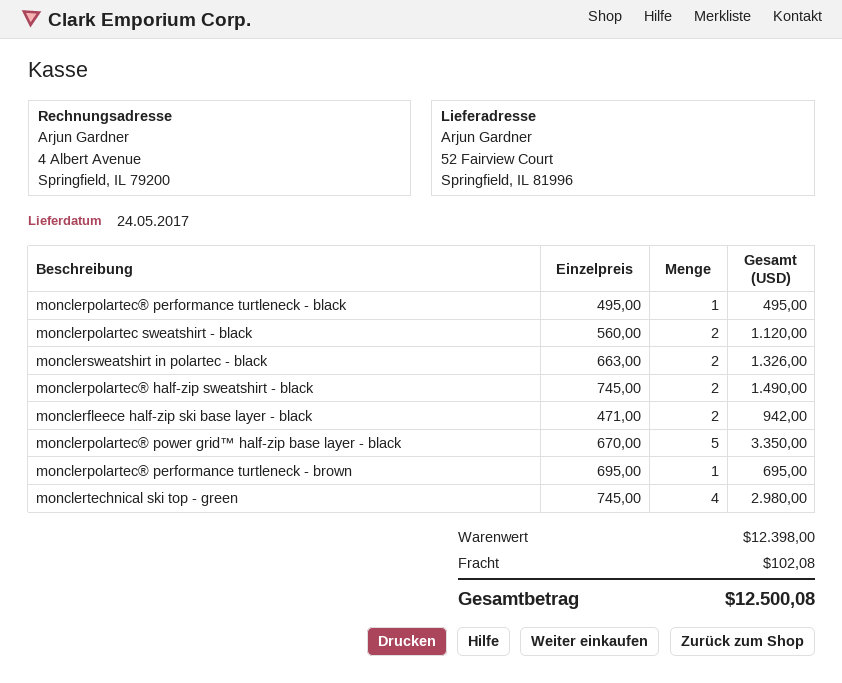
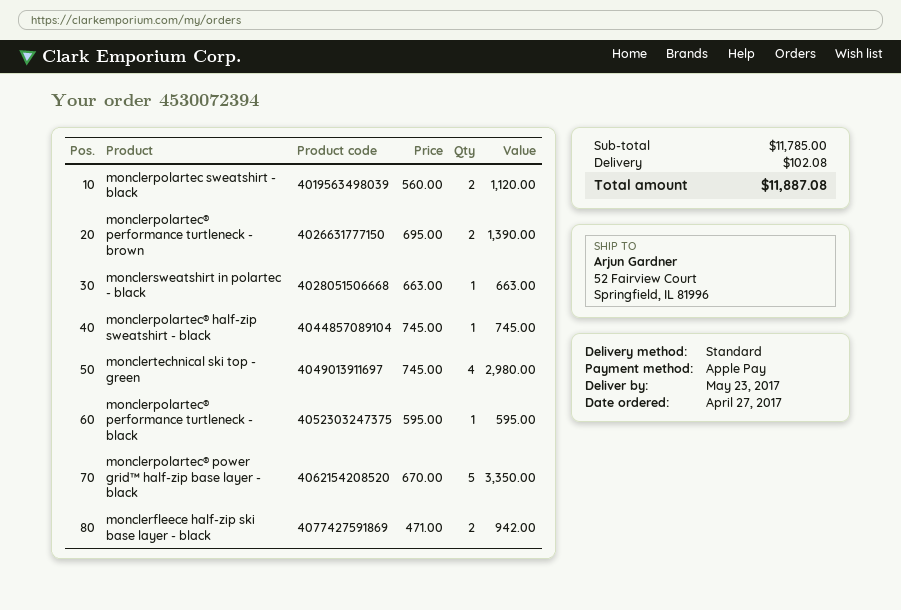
delivery date: 2017-05-24 -> 2017-05-23
monclerpolartec® performance turtleneck - black: 1 x 495.00 = 495.00 -> 1 x 595.00 = 595.00
monclersweatshirt in polartec - black: 2 x 663.00 = 1326.00 -> 1 x 663.00 = 663.00
monclerpolartec® half-zip sweatshirt - black: 2 x 745.00 = 1490.00 -> 1 x 745.00 = 745.00
monclerpolartec® performance turtleneck - brown: 1 x 695.00 = 695.00 -> 2 x 695.00 = 1390.00
subtotal: 12398.00 -> 11785.00
total: 12500.08 -> 11887.08

